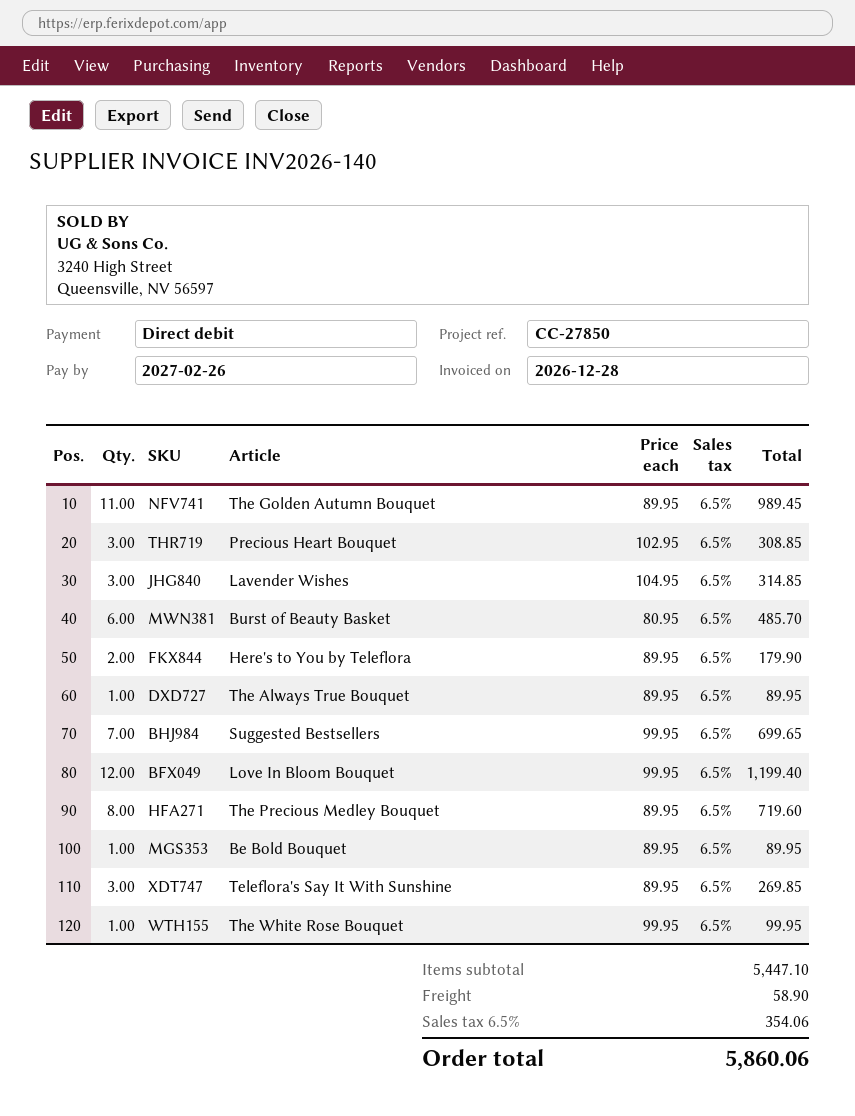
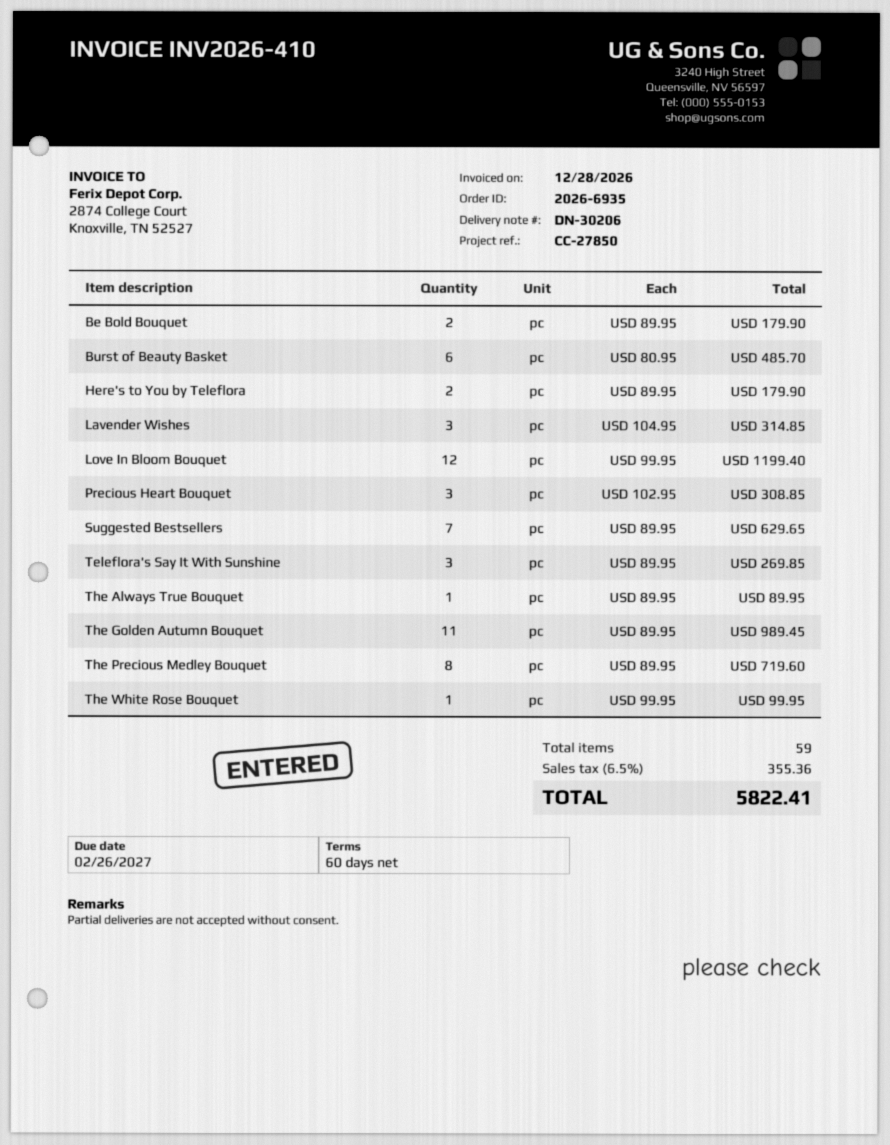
invoice number: INV2026-140 -> INV2026-410
Suggested Bestsellers: 7 x 99.95 = 699.65 -> 7 x 89.95 = 629.65
Be Bold Bouquet: 1 x 89.95 = 89.95 -> 2 x 89.95 = 179.90
shipping: 58.90 -> none
tax: 6.5% = 354.06 -> 6.5% = 355.36
total: 5860.06 -> 5822.41

